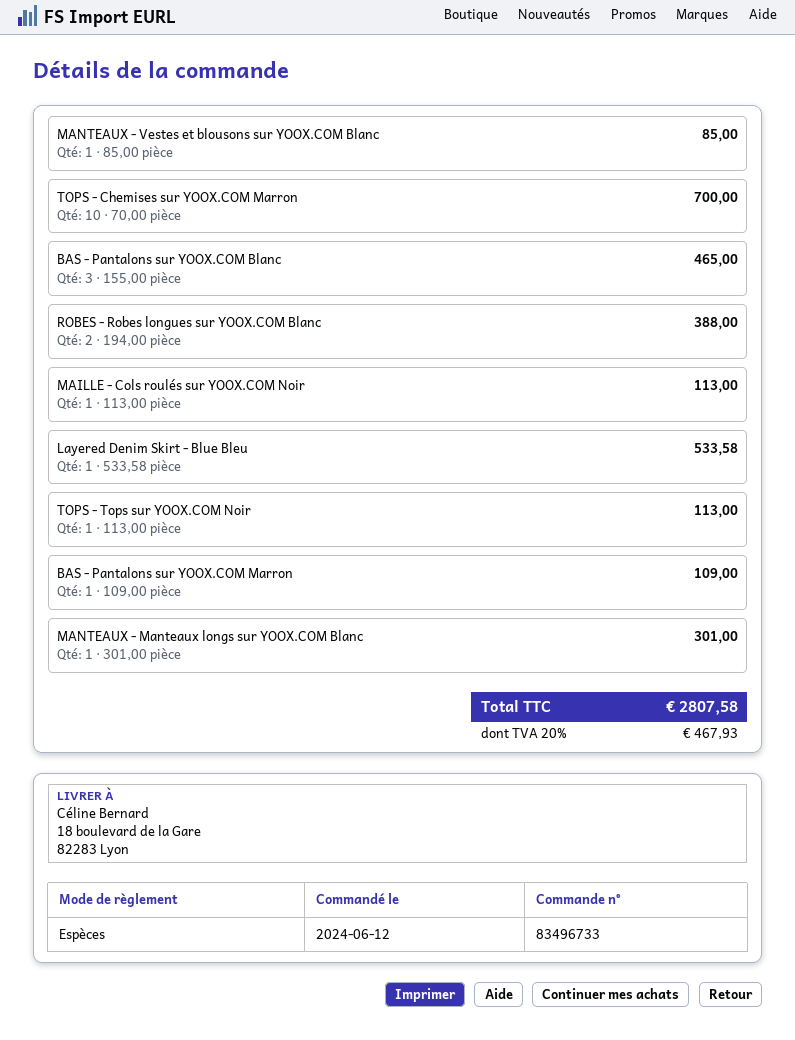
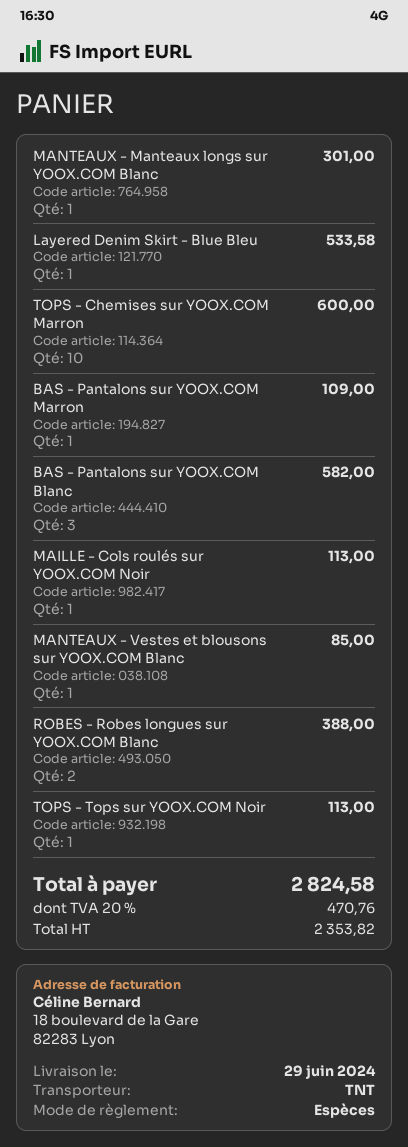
TOPS - Chemises sur YOOX.COM Marron: 10 for 700.00 -> 10 for 600.00
BAS - Pantalons sur YOOX.COM Blanc: 3 for 465.00 -> 3 for 582.00
tax: 20% = 467.93 -> 20% = 470.76
total: 2807.58 -> 2824.58

